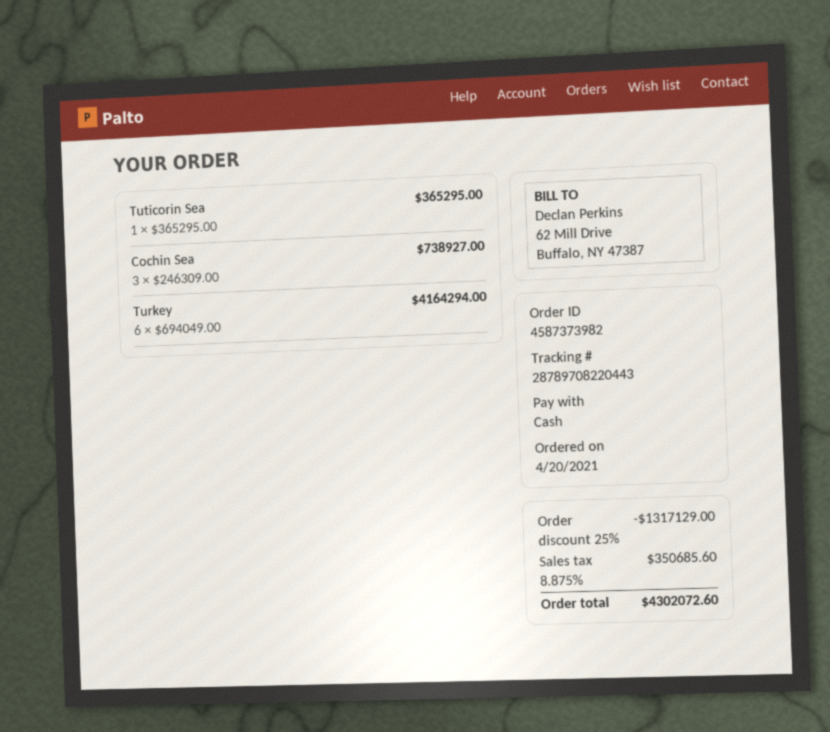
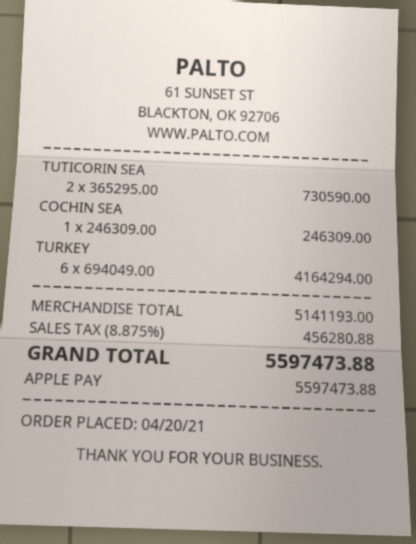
payment method: cash -> Apple Pay
Tuticorin Sea: 1 x 365295.00 = 365295.00 -> 2 x 365295.00 = 730590.00
Cochin Sea: 3 x 246309.00 = 738927.00 -> 1 x 246309.00 = 246309.00
discount: 25% = 1317129.00 -> none
tax: 8.875% = 350685.60 -> 8.875% = 456280.88
total: 4302072.60 -> 5597473.88

